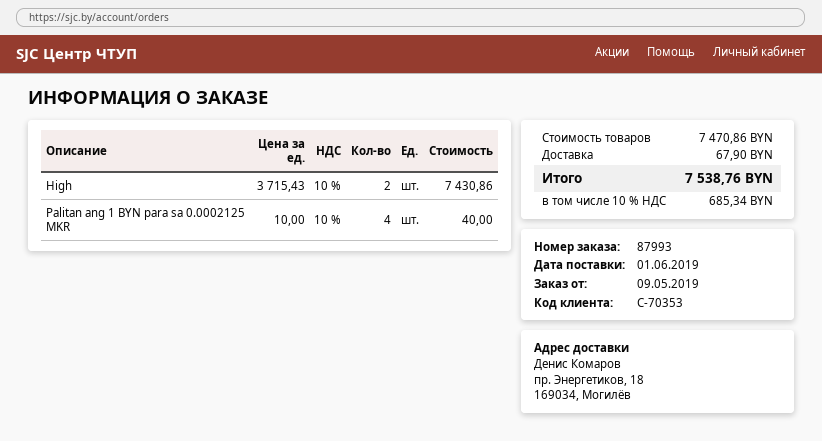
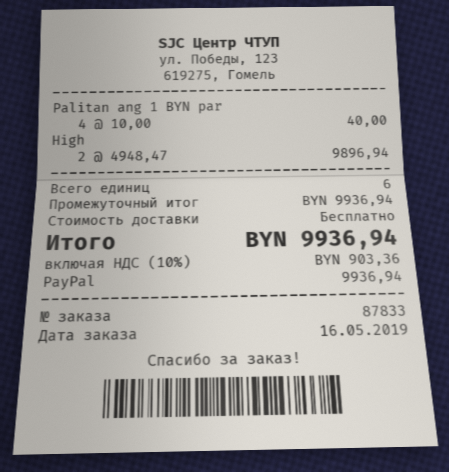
order number: 87993 -> 87833
order date: 2019-05-09 -> 2019-05-16
High: 2 x 3715.43 = 7430.86 -> 2 x 4948.47 = 9896.94
subtotal: 7470.86 -> 9936.94
shipping: 67.90 -> 0.00
tax: 10% = 685.34 -> 10% = 903.36
total: 7538.76 -> 9936.94

